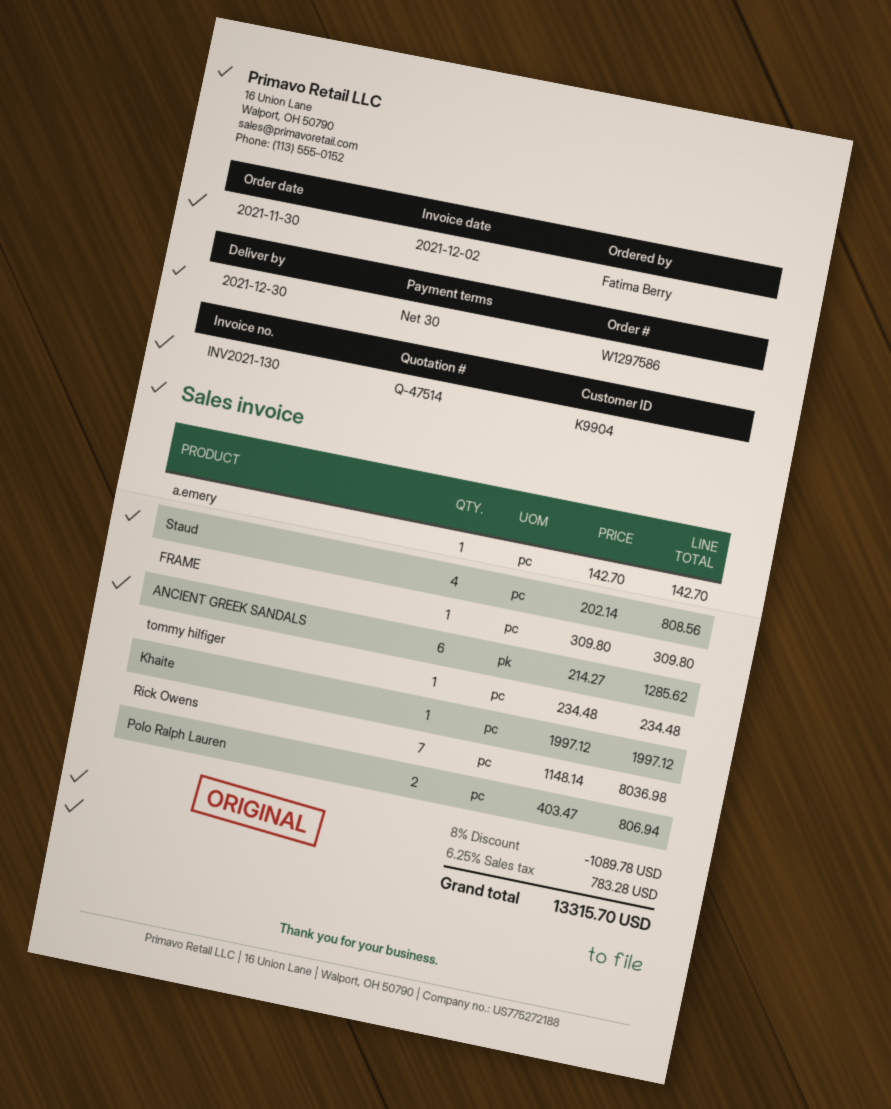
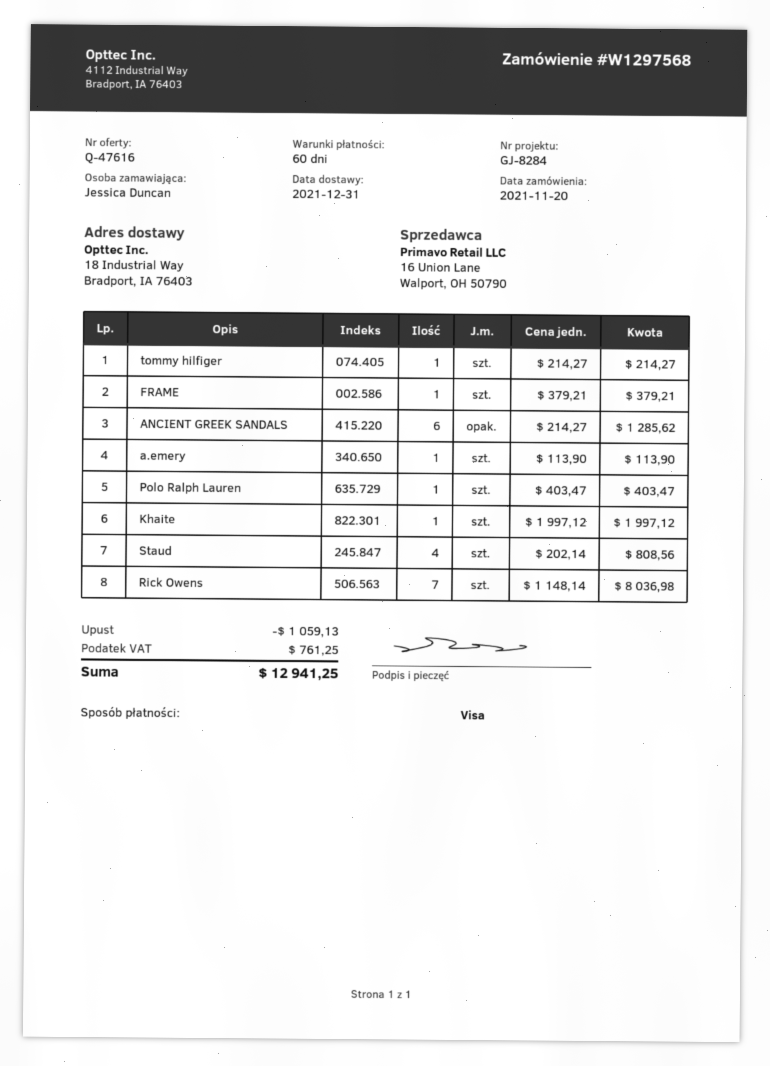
quote number: Q-47514 -> Q-47616
order number: W1297586 -> W1297568
order date: 2021-11-30 -> 2021-11-20
delivery date: 2021-12-30 -> 2021-12-31
payment terms: 30 days -> 60 days
ordered by: Fatima Berry -> Jessica Duncan
a.emery: 1 x 142.70 = 142.70 -> 1 x 113.90 = 113.90
FRAME: 1 x 309.80 = 309.80 -> 1 x 379.21 = 379.21
tommy hilfiger: 1 x 234.48 = 234.48 -> 1 x 214.27 = 214.27
Polo Ralph Lauren: 2 x 403.47 = 806.94 -> 1 x 403.47 = 403.47
discount: 1089.78 -> 1059.13
tax: 783.28 -> 761.25
total: 13315.70 -> 12941.25

